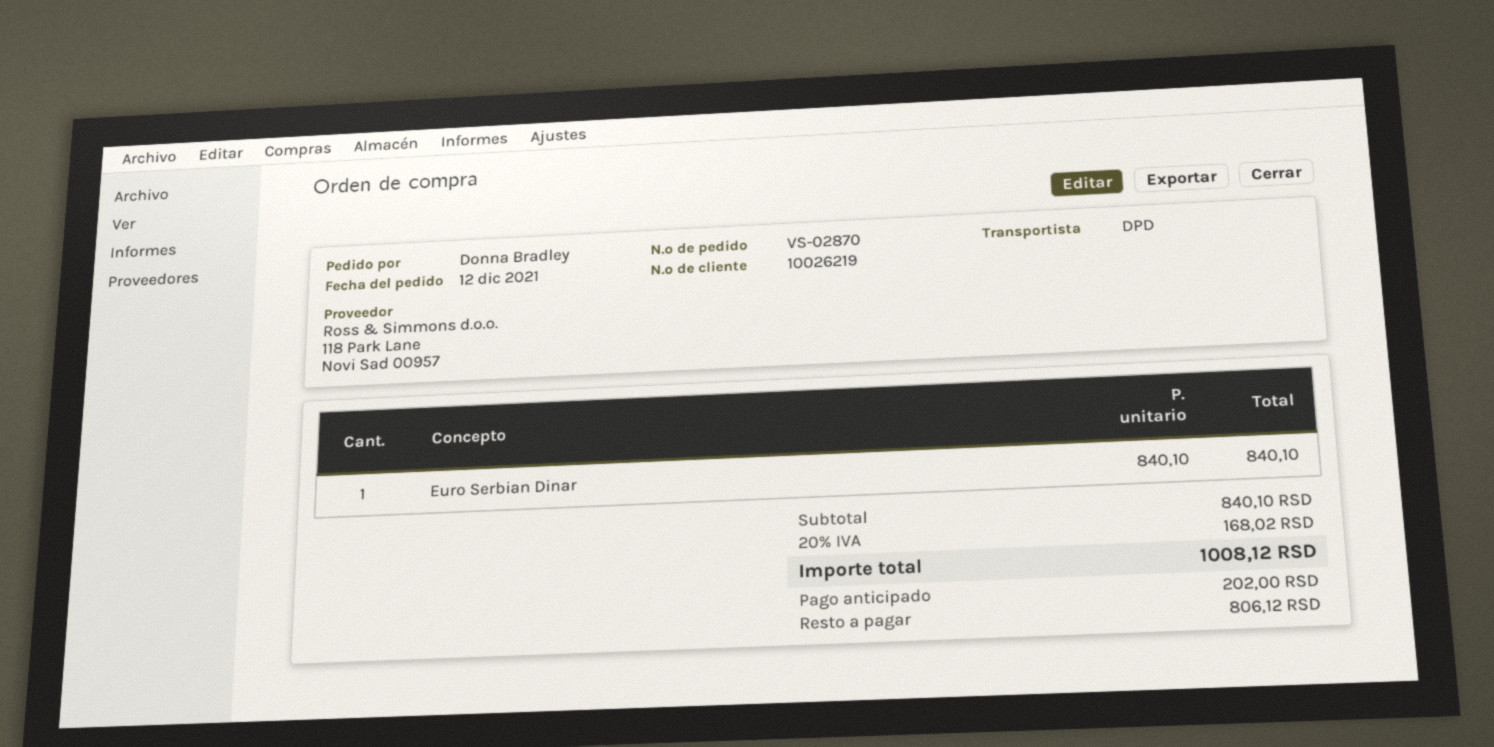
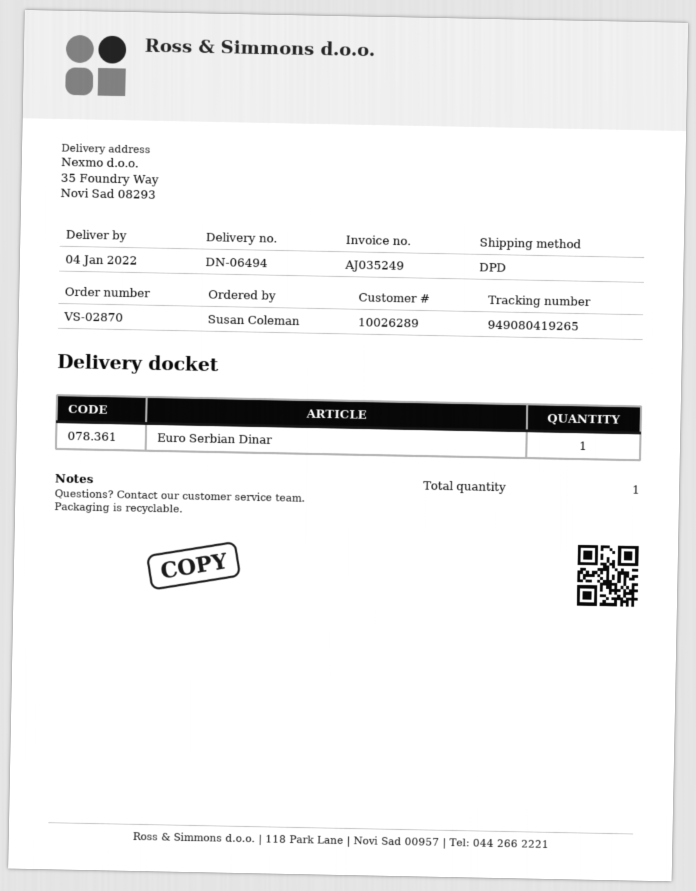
customer number: 10026219 -> 10026289
ordered by: Donna Bradley -> Susan Coleman

